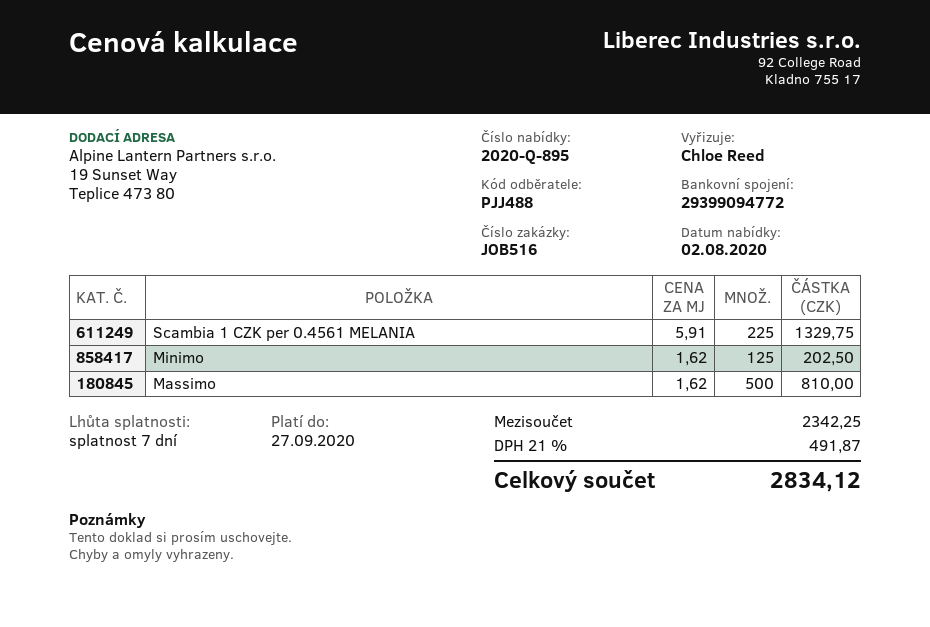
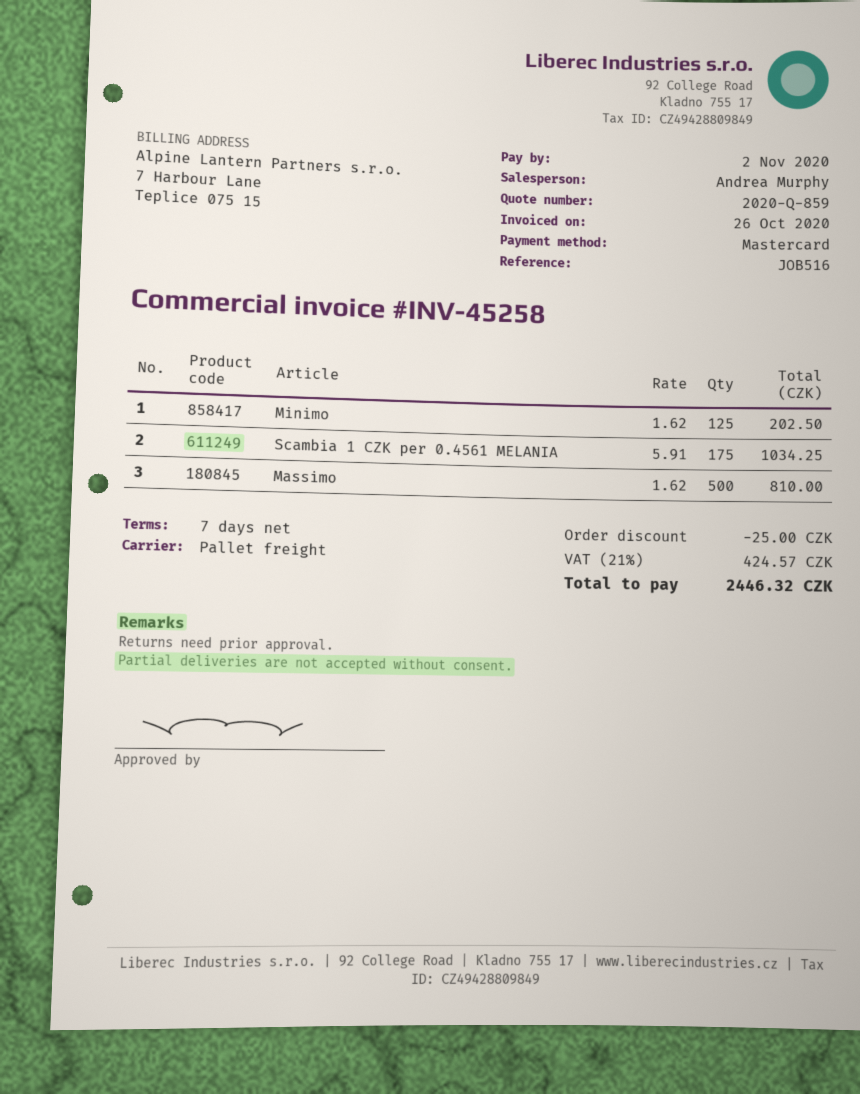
quote number: 2020-Q-895 -> 2020-Q-859
sales rep: Chloe Reed -> Andrea Murphy
Scambia 1 CZK per 0.4561 MELANIA: 225 x 5.91 = 1329.75 -> 175 x 5.91 = 1034.25
discount: none -> 25.00
tax: 21% = 491.87 -> 21% = 424.57
total: 2834.12 -> 2446.32

